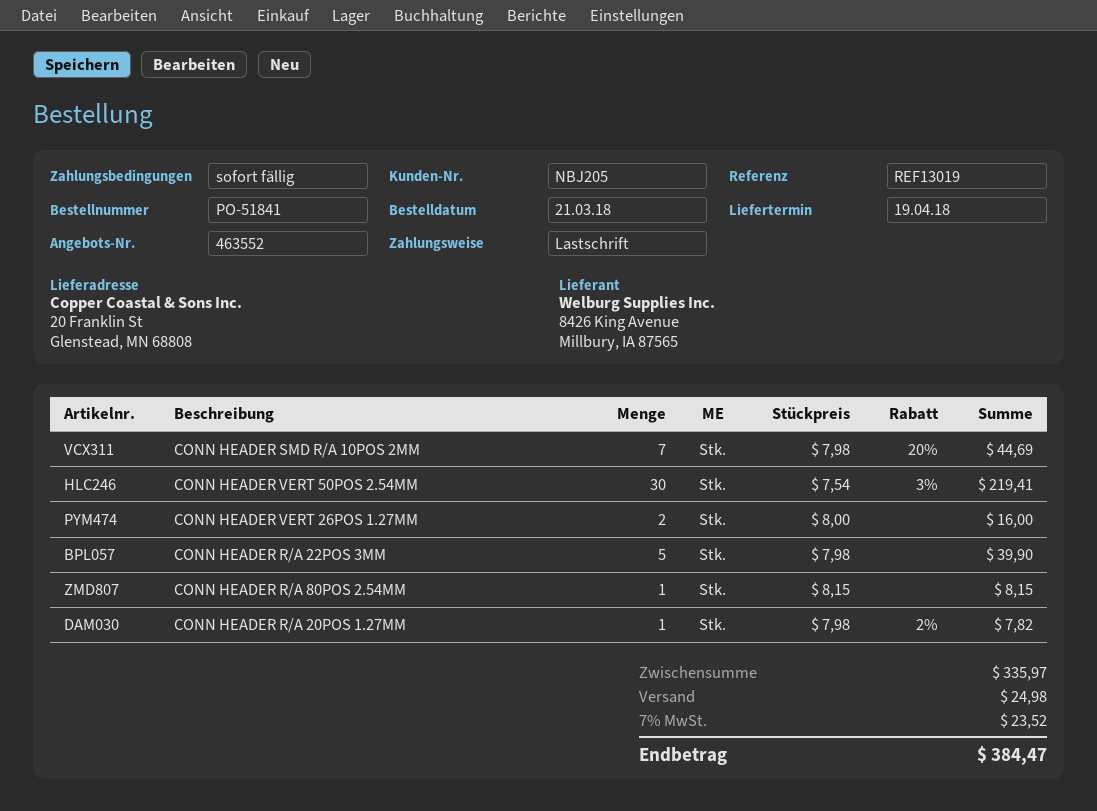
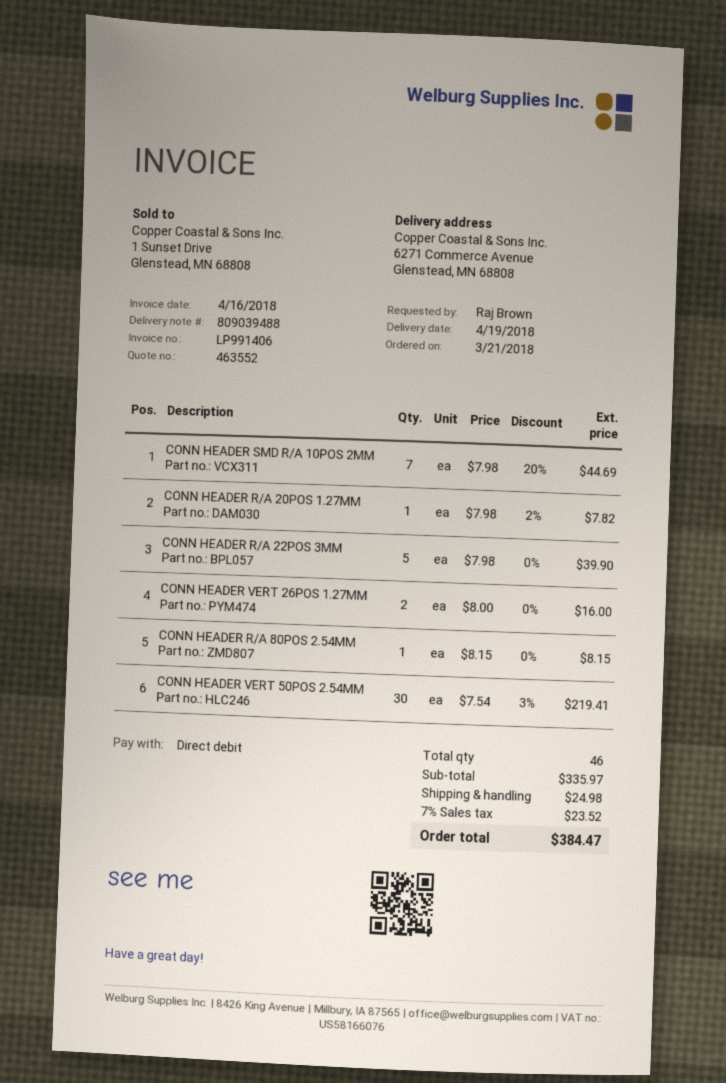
ship to: 20 Franklin St, Glenstead, MN 68808 -> 6271 Commerce Avenue, Glenstead, MN 68808

